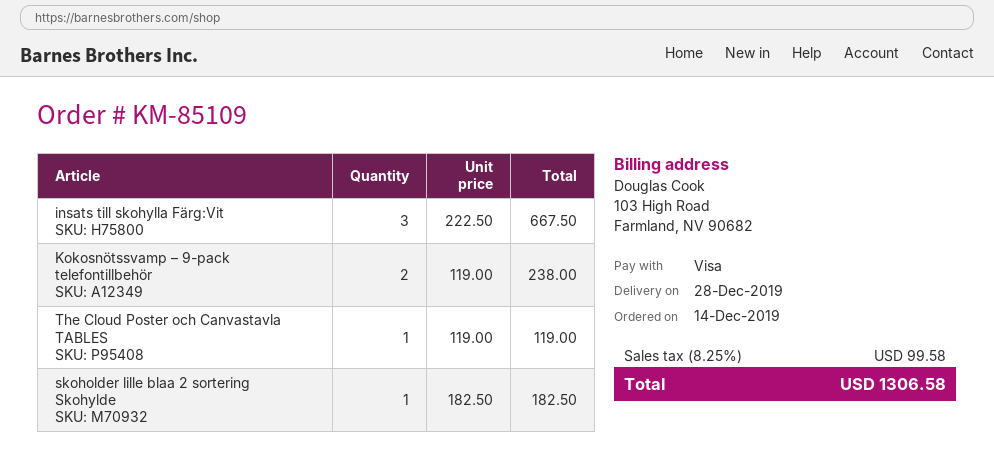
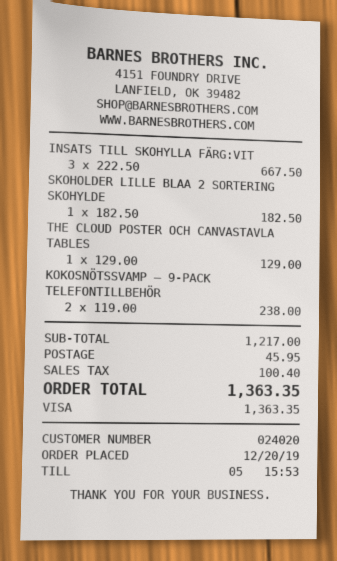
order date: 2019-12-14 -> 2019-12-20
The Cloud Poster och Canvastavla TABLES: 1 x 119.00 = 119.00 -> 1 x 129.00 = 129.00
shipping: none -> 45.95
tax: 99.58 -> 100.40
total: 1306.58 -> 1363.35

